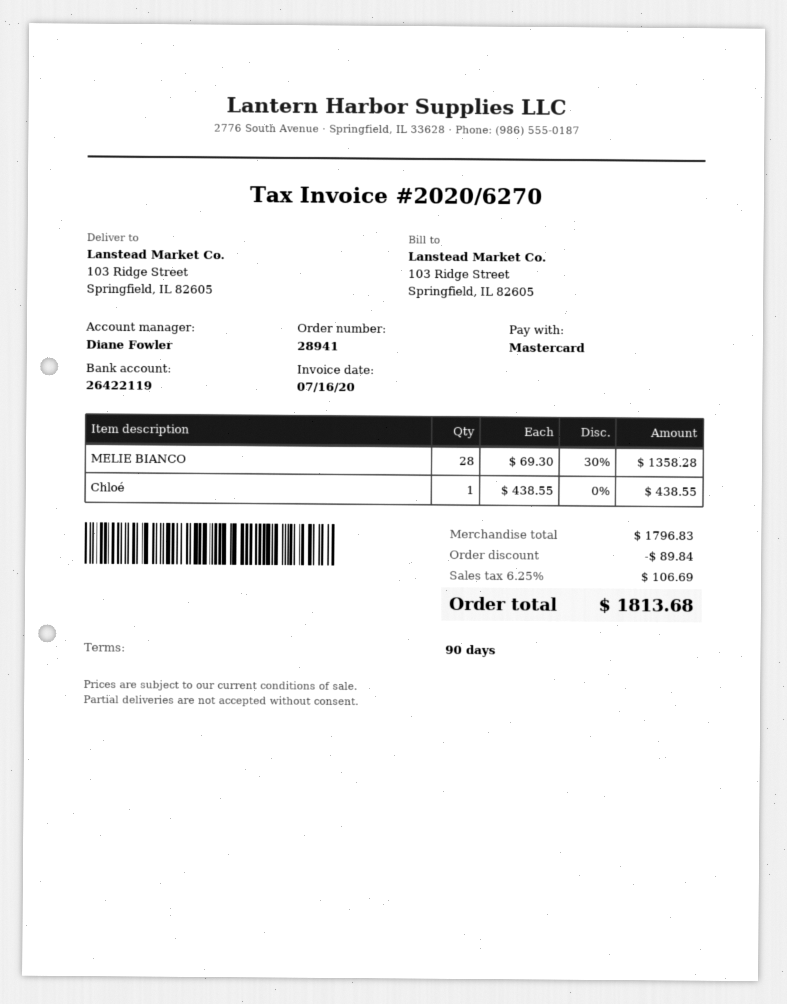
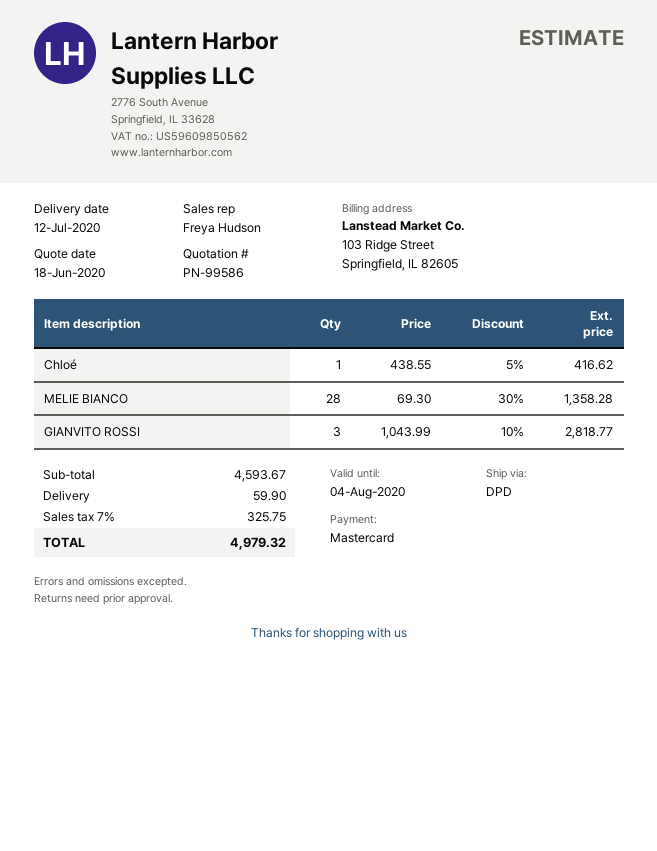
sales rep: Diane Fowler -> Freya Hudson
Chloé: 1 x 438.55 = 438.55 -> 1 x 438.55 - 5% = 416.62
GIANVITO ROSSI: none -> 3 x 1043.99 - 10% = 2818.77
subtotal: 1796.83 -> 4593.67
discount: 89.84 -> none
shipping: none -> 59.90
tax: 6.25% = 106.69 -> 7% = 325.75
total: 1813.68 -> 4979.32

